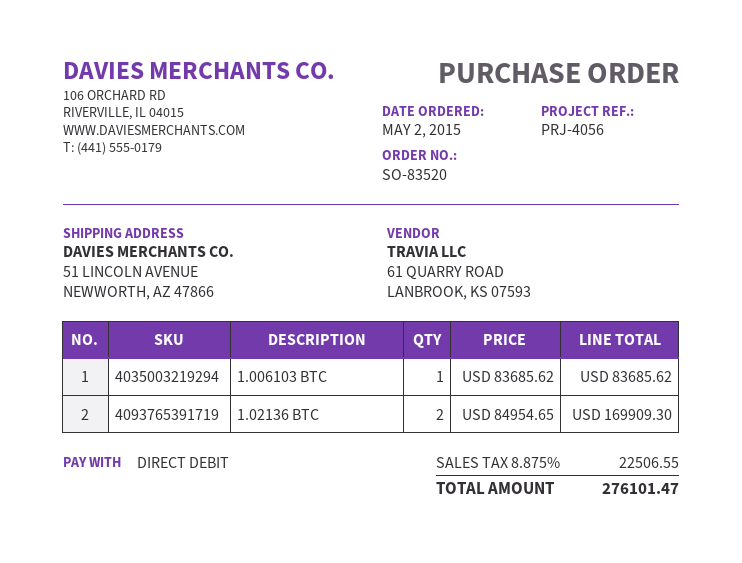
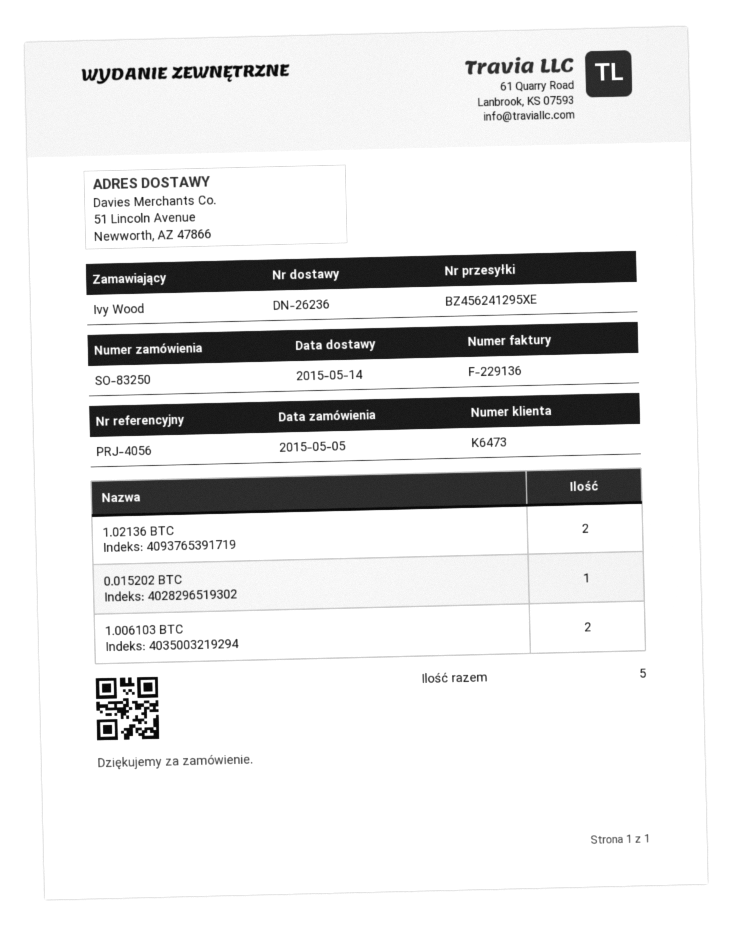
order number: SO-83520 -> SO-83250
order date: 2015-05-02 -> 2015-05-05
1.006103 BTC: 1 -> 2
0.015202 BTC: none -> 1

